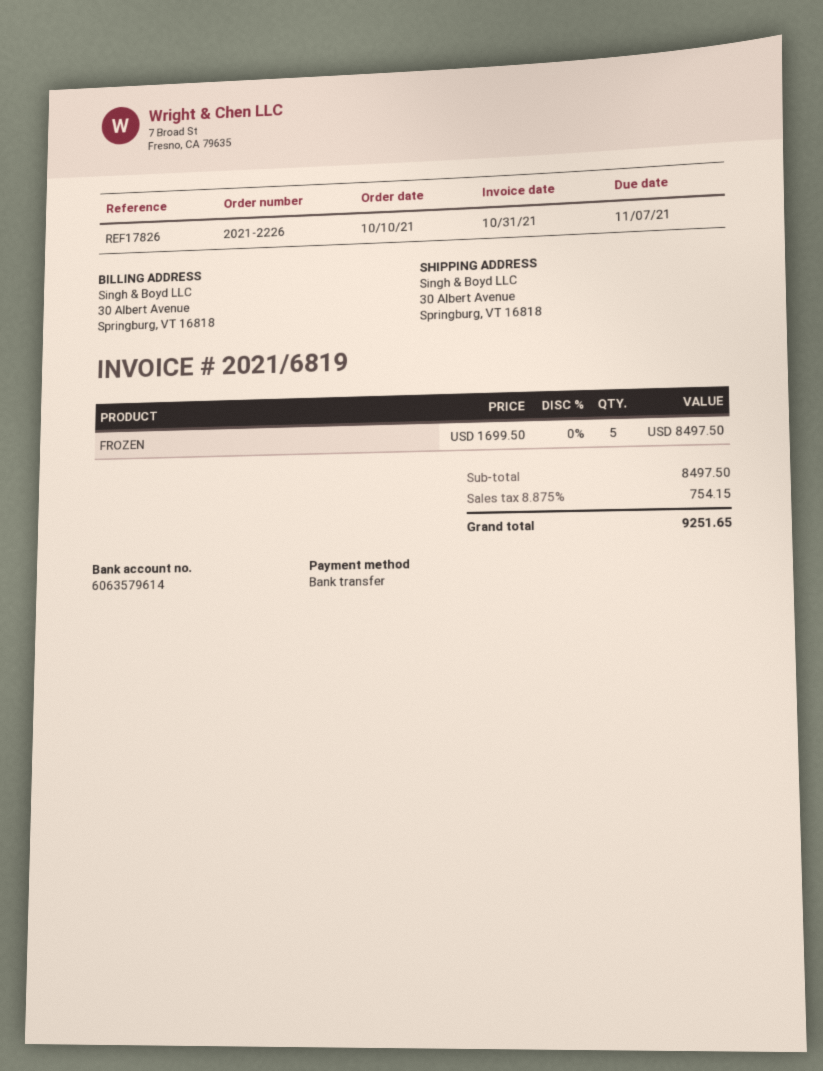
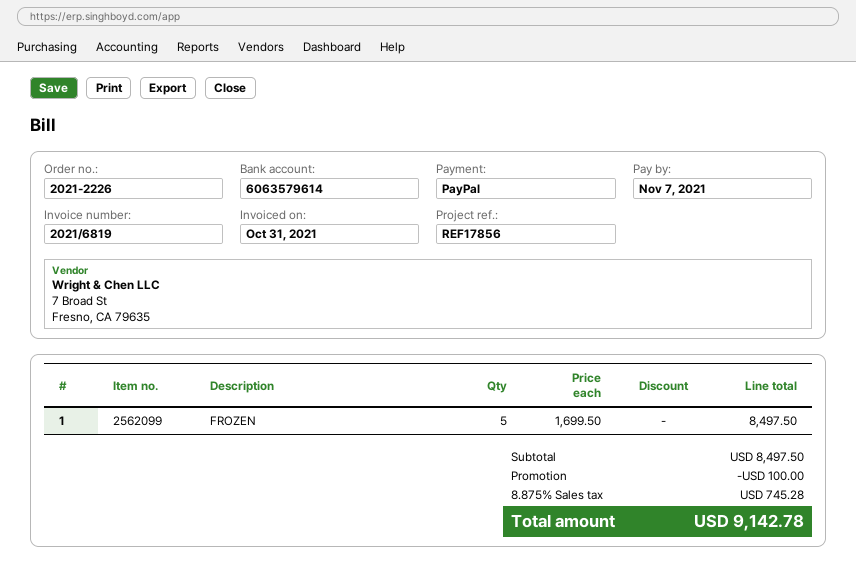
reference: REF17826 -> REF17856
payment method: bank transfer -> PayPal
discount: none -> 100.00
tax: 8.875% = 754.15 -> 8.875% = 745.28
total: 9251.65 -> 9142.78

